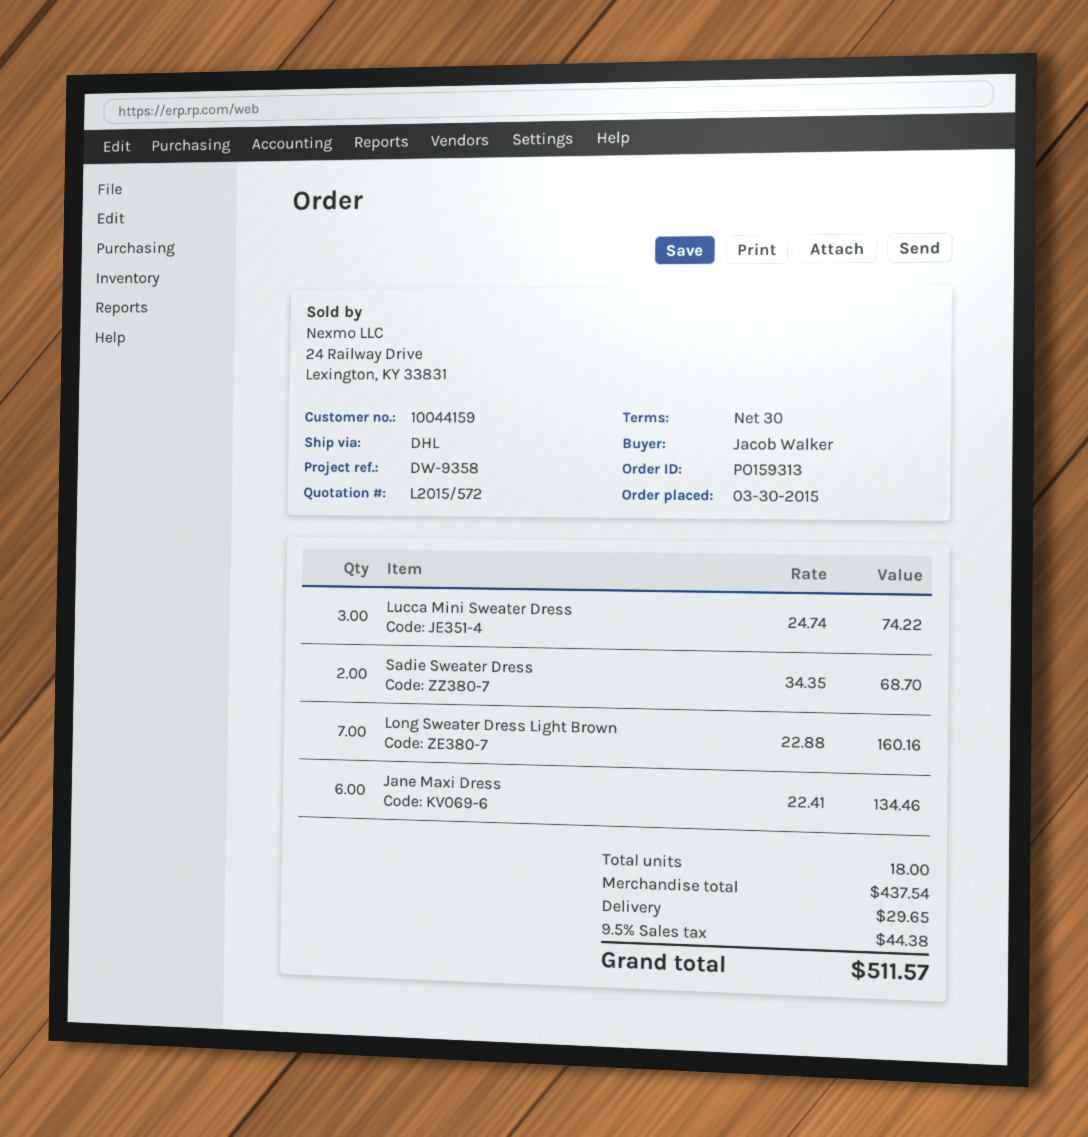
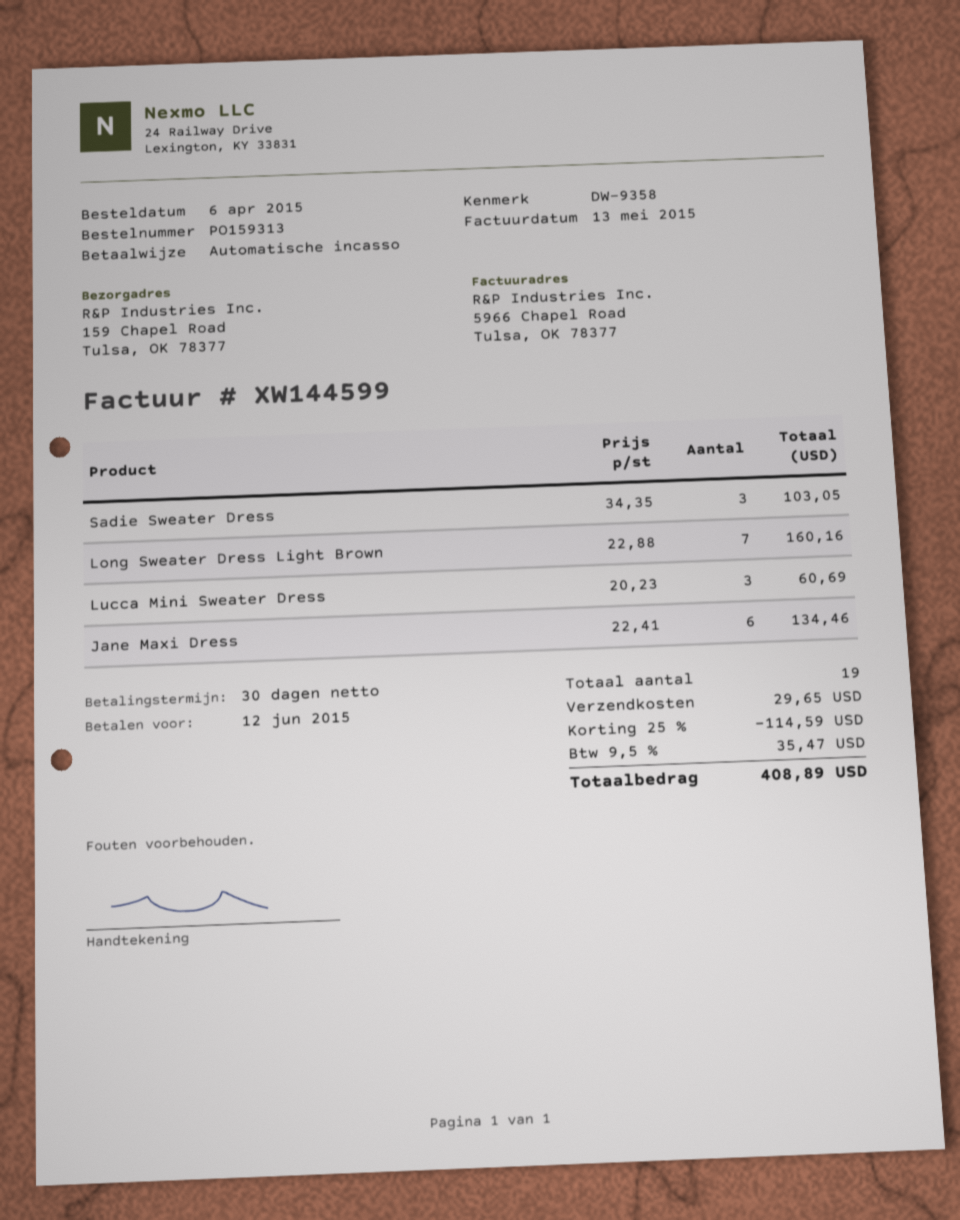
order date: 2015-03-30 -> 2015-04-06
Lucca Mini Sweater Dress: 3 x 24.74 = 74.22 -> 3 x 20.23 = 60.69
Sadie Sweater Dress: 2 x 34.35 = 68.70 -> 3 x 34.35 = 103.05
total quantity: 18 -> 19
discount: none -> 25% = 114.59
tax: 9.5% = 44.38 -> 9.5% = 35.47
total: 511.57 -> 408.89

